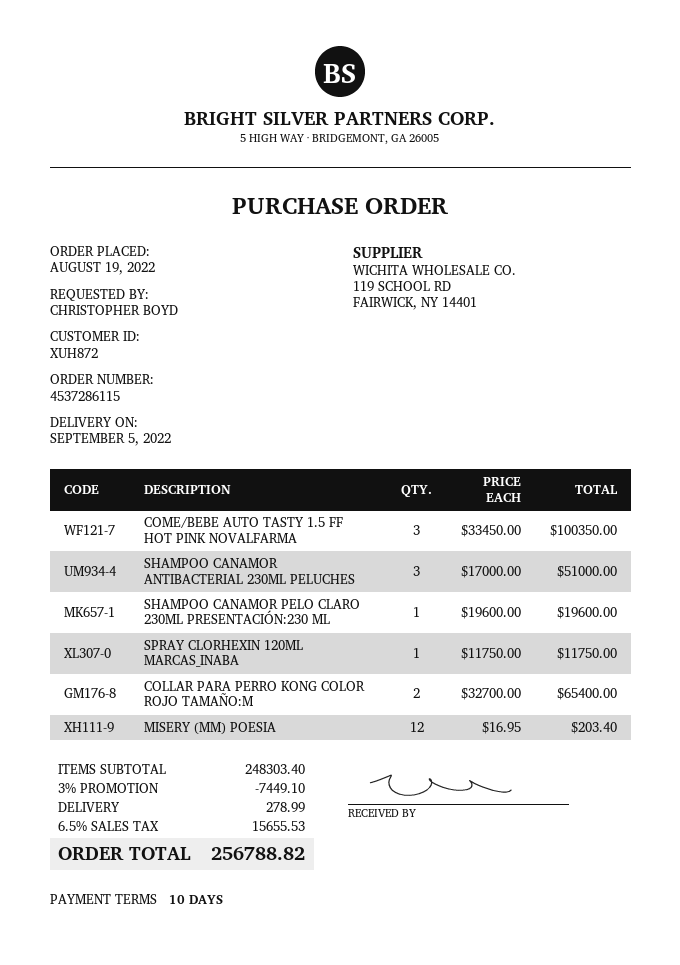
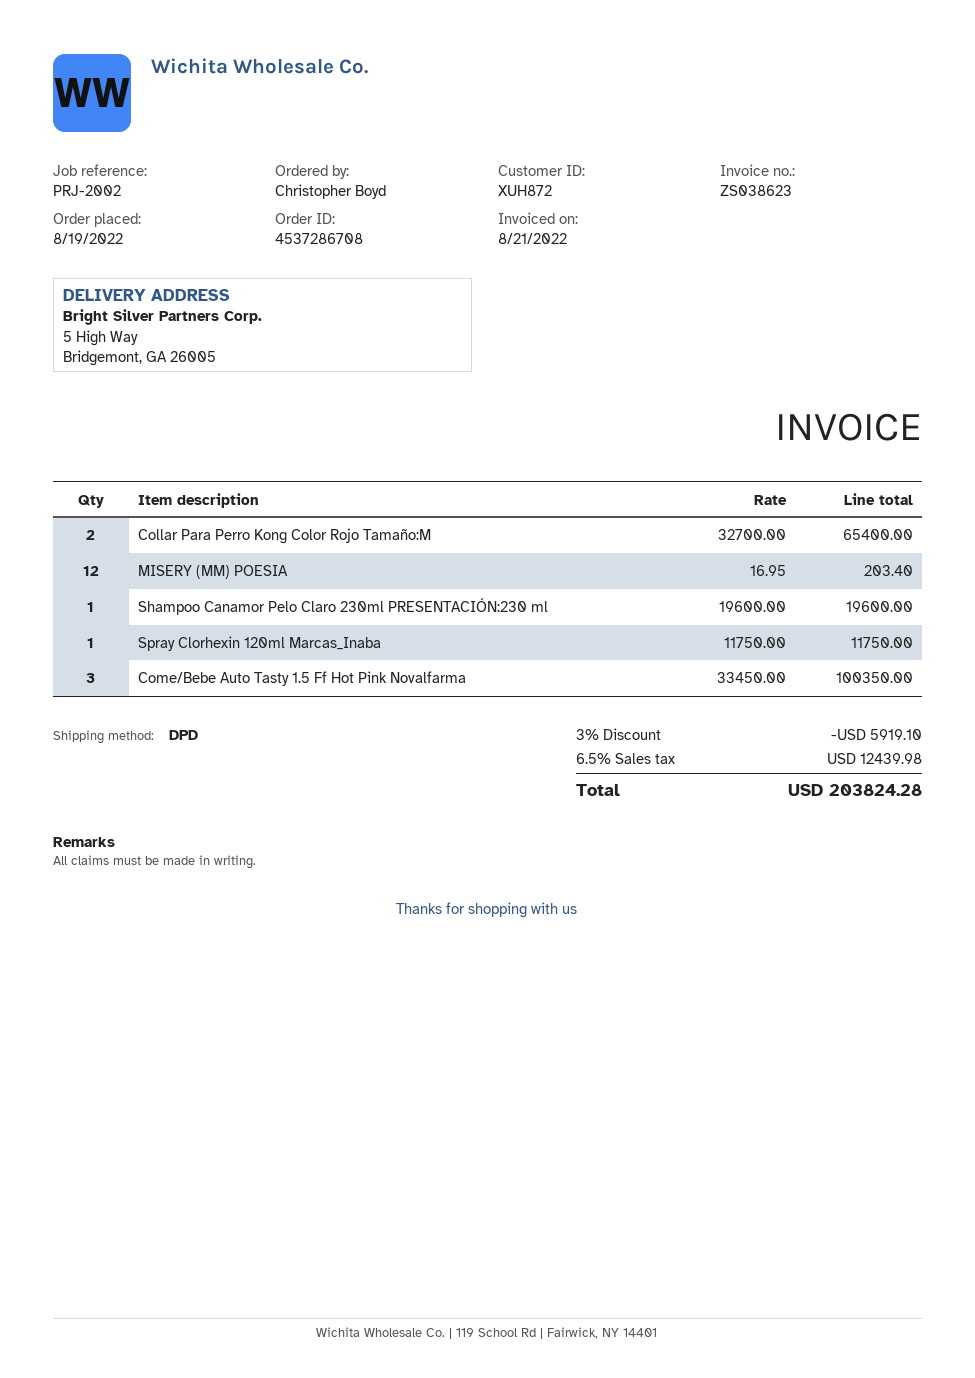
order number: 4537286115 -> 4537286708
SHAMPOO CANAMOR ANTIBACTERIAL 230ML PELUCHES: 3 x 17000.00 = 51000.00 -> none
discount: 3% = 7449.10 -> 3% = 5919.10
shipping: 278.99 -> none
tax: 6.5% = 15655.53 -> 6.5% = 12439.98
total: 256788.82 -> 203824.28

